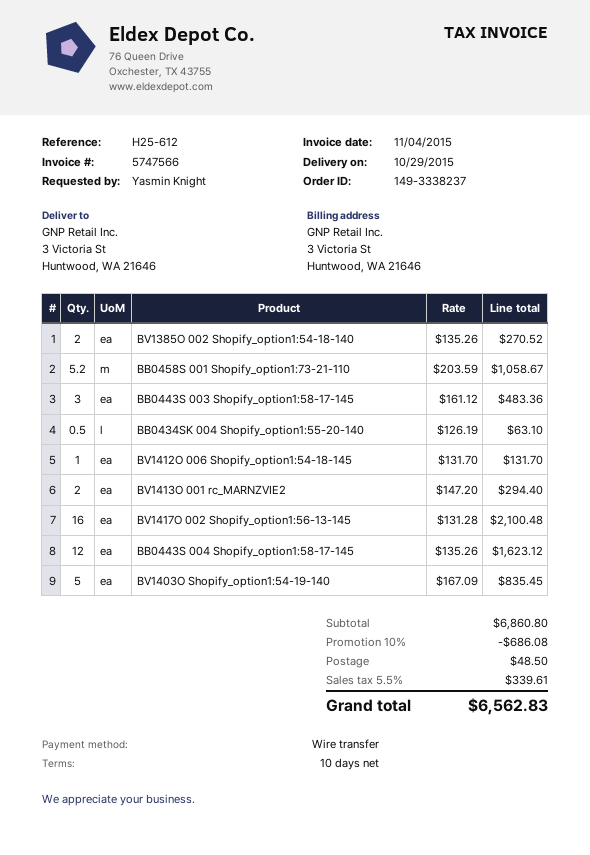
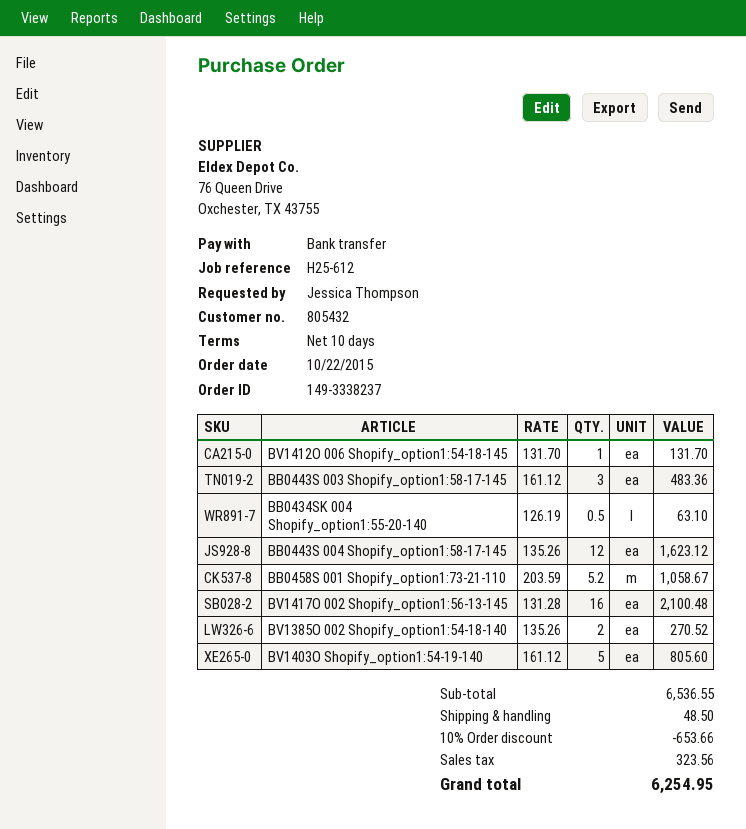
ordered by: Yasmin Knight -> Jessica Thompson
BV1413O 001 rc_MARNZVIE2: 2 x 147.20 = 294.40 -> none
BV1403O Shopify_option1:54-19-140: 5 x 167.09 = 835.45 -> 5 x 161.12 = 805.60
subtotal: 6860.80 -> 6536.55
discount: 10% = 686.08 -> 10% = 653.66
tax: 339.61 -> 323.56
total: 6562.83 -> 6254.95

